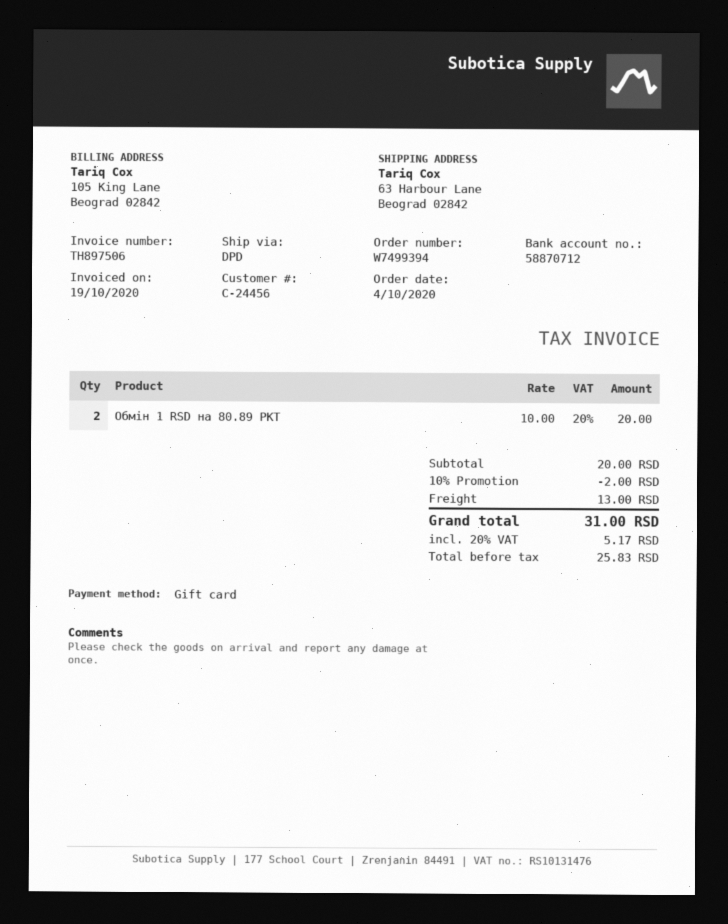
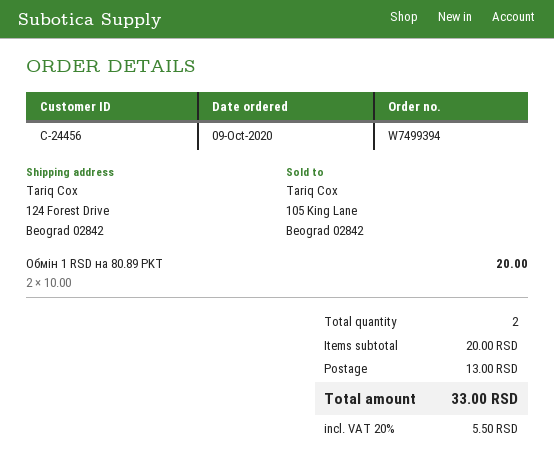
order date: 2020-10-04 -> 2020-10-09
ship to: 63 Harbour Lane, Beograd 02842 -> 124 Forest Drive, Beograd 02842
discount: 10% = 2.00 -> none
tax: 20% = 5.17 -> 20% = 5.50
total: 31.00 -> 33.00

